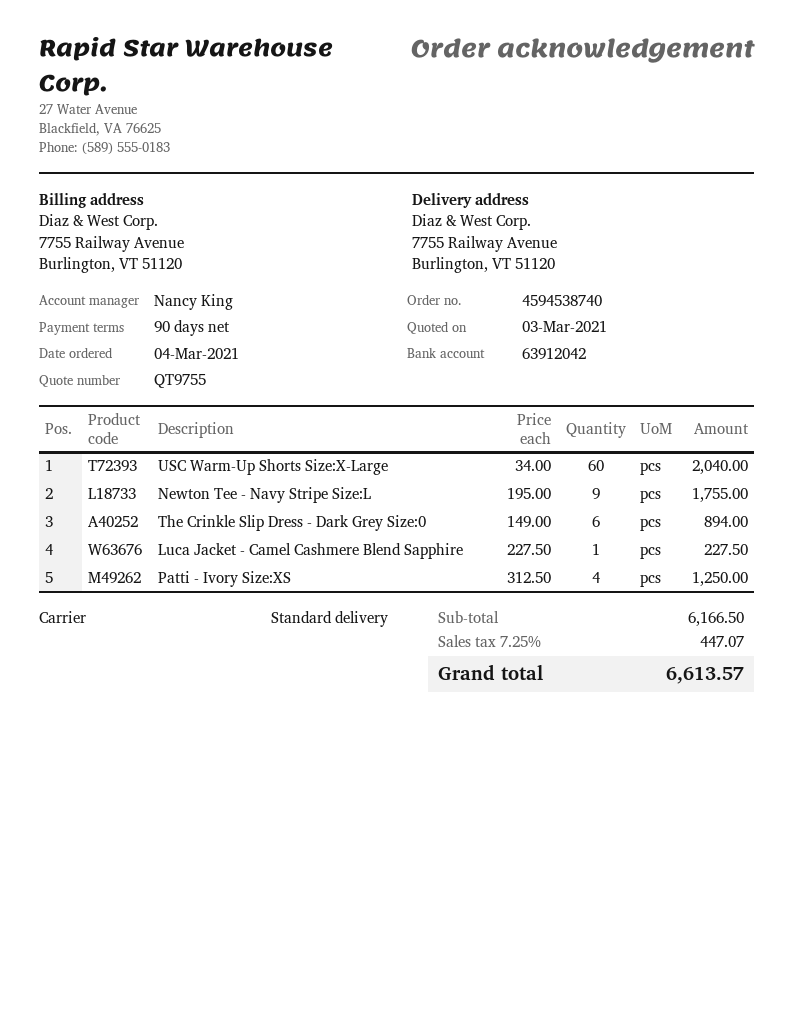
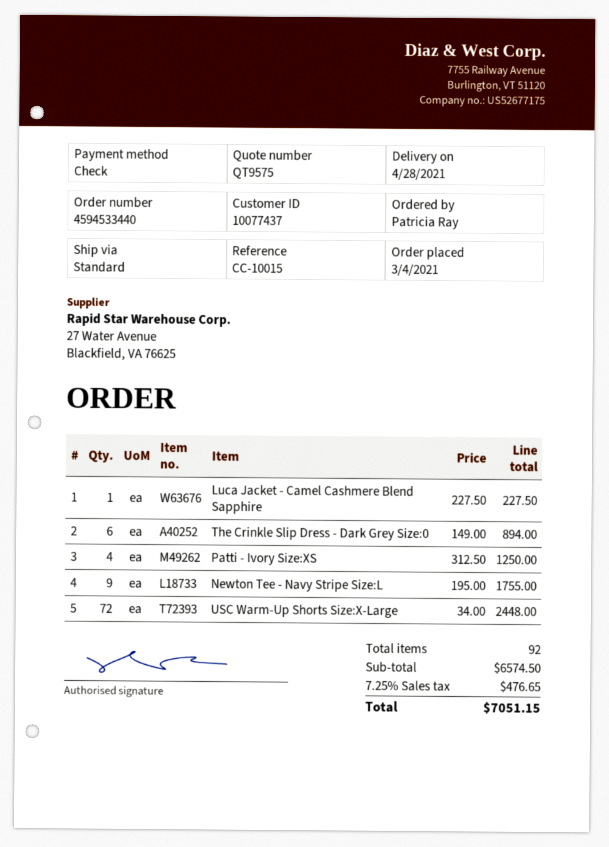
quote number: QT9755 -> QT9575
order number: 4594538740 -> 4594533440
USC Warm-Up Shorts Size:X-Large: 60 x 34.00 = 2040.00 -> 72 x 34.00 = 2448.00
subtotal: 6166.50 -> 6574.50
tax: 7.25% = 447.07 -> 7.25% = 476.65
total: 6613.57 -> 7051.15

